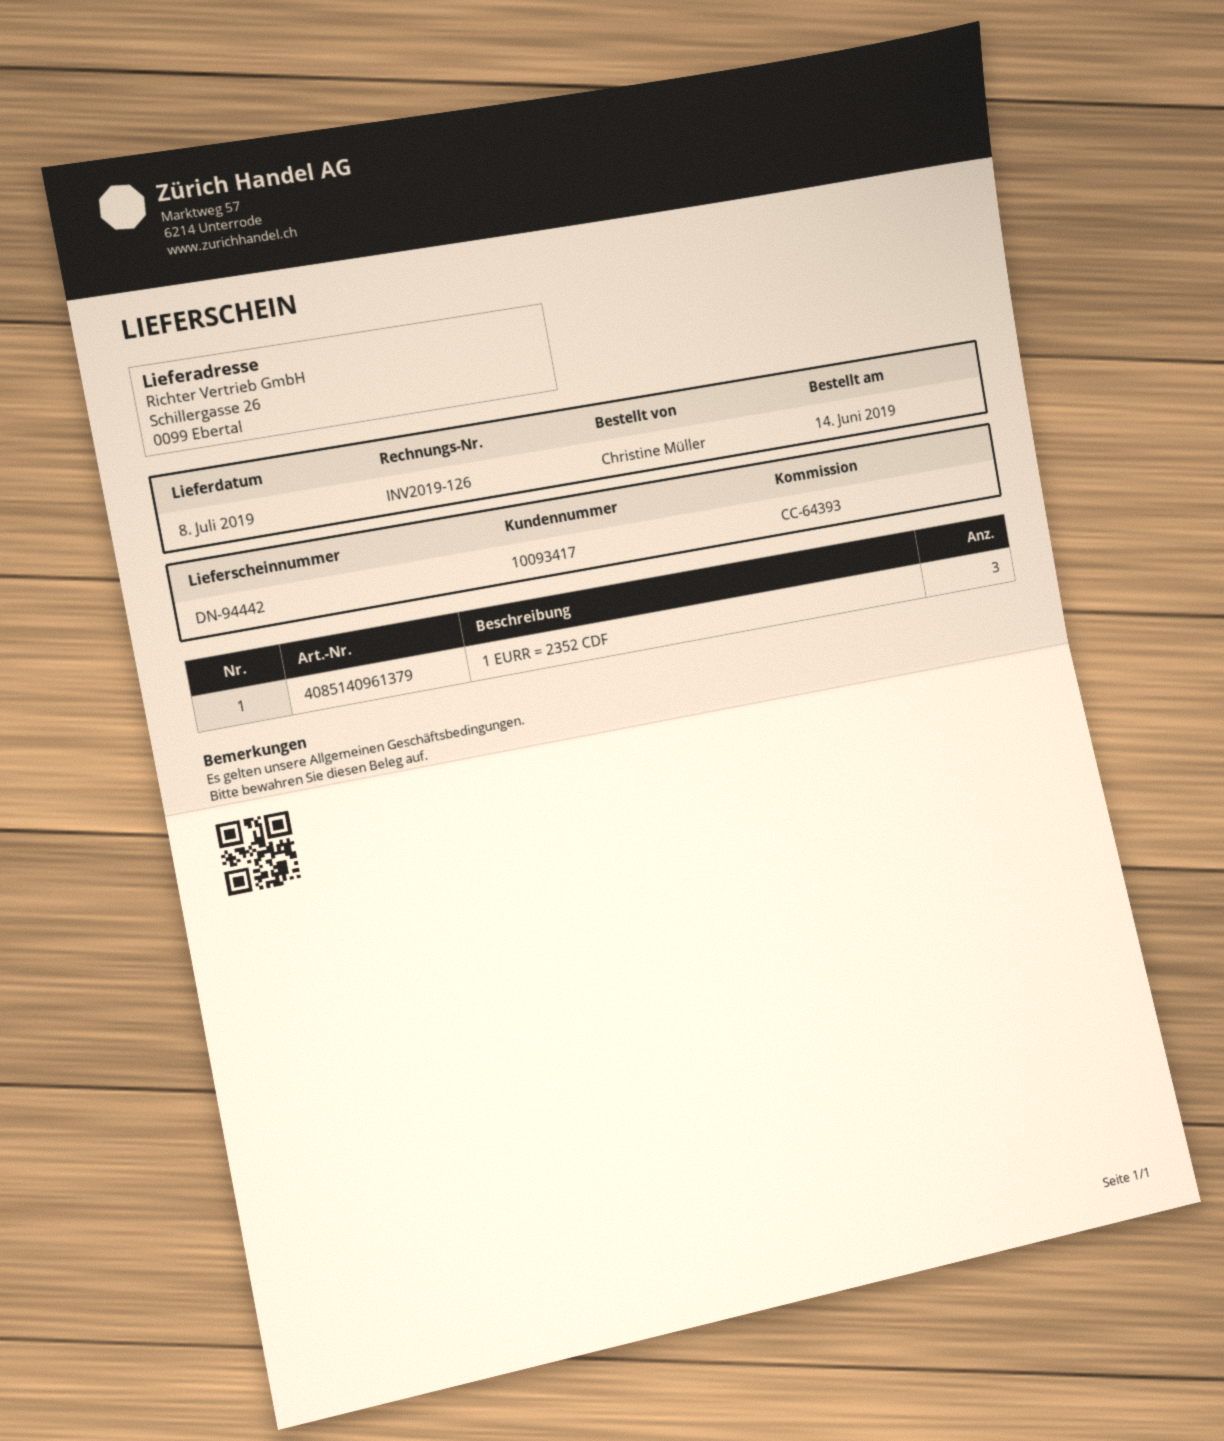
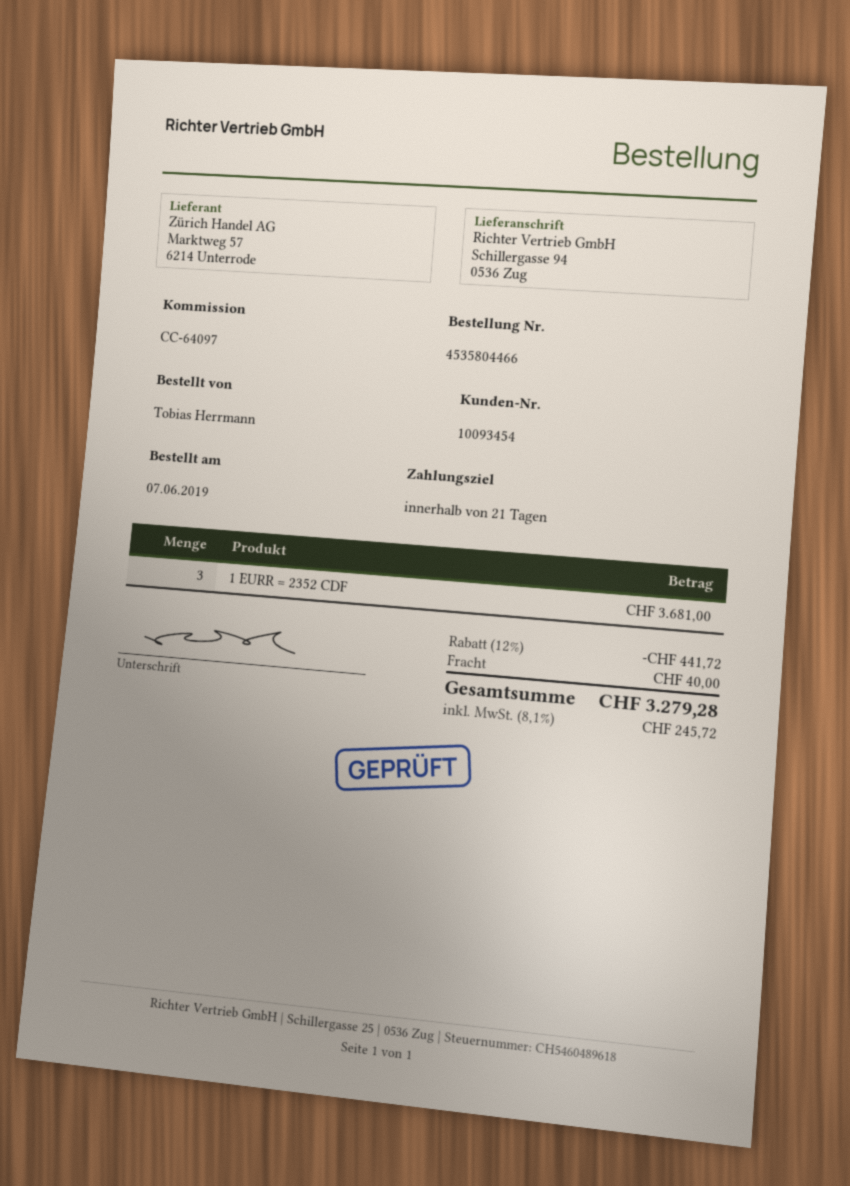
order date: 2019-06-14 -> 2019-06-07
customer number: 10093417 -> 10093454
reference: CC-64393 -> CC-64097
ordered by: Christine Müller -> Tobias Herrmann
ship to: Schillergasse 26, 0099 Ebertal -> Schillergasse 94, 0536 Zug

